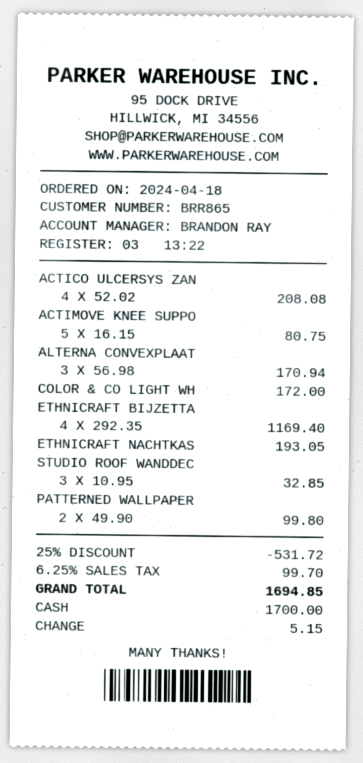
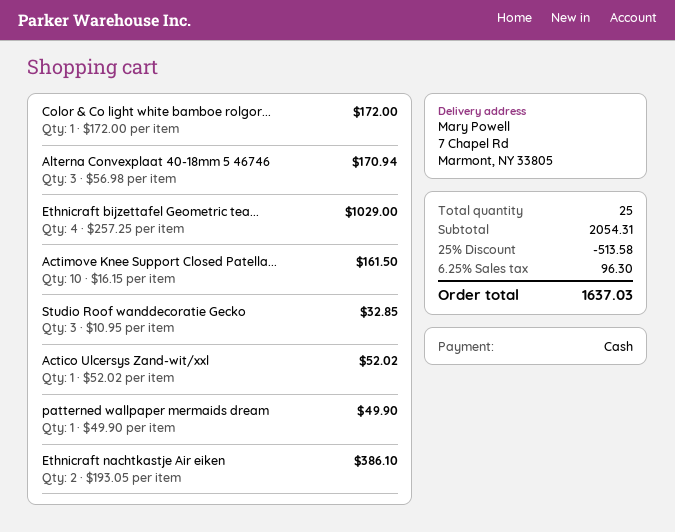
ACTICO ULCERSYS ZAN: 4 x 52.02 = 208.08 -> 1 x 52.02 = 52.02
ACTIMOVE KNEE SUPPO: 5 x 16.15 = 80.75 -> 10 x 16.15 = 161.50
ETHNICRAFT BIJZETTA: 4 x 292.35 = 1169.40 -> 4 x 257.25 = 1029.00
ETHNICRAFT NACHTKAS: 1 x 193.05 = 193.05 -> 2 x 193.05 = 386.10
PATTERNED WALLPAPER: 2 x 49.90 = 99.80 -> 1 x 49.90 = 49.90
discount: 25% = 531.72 -> 25% = 513.58
tax: 6.25% = 99.70 -> 6.25% = 96.30
total: 1694.85 -> 1637.03

